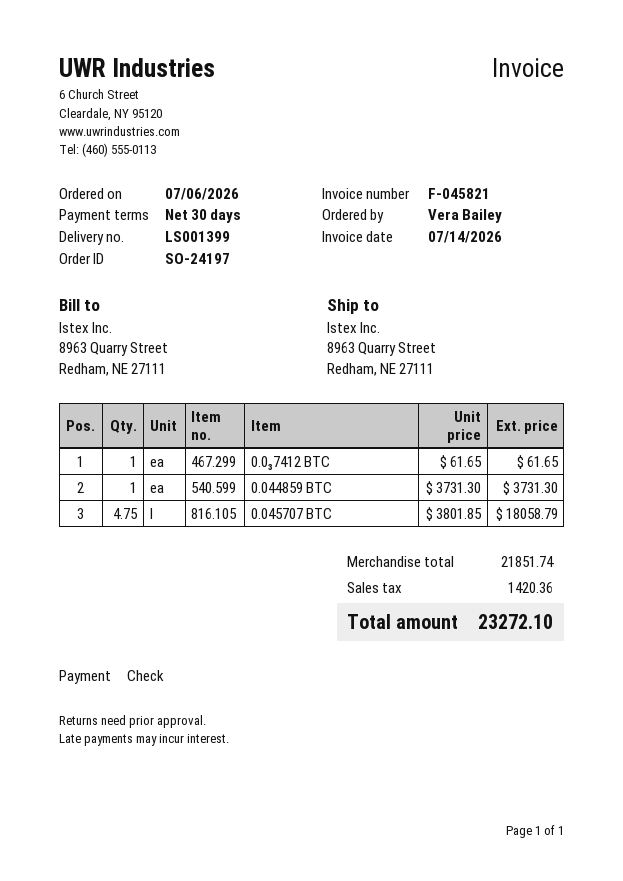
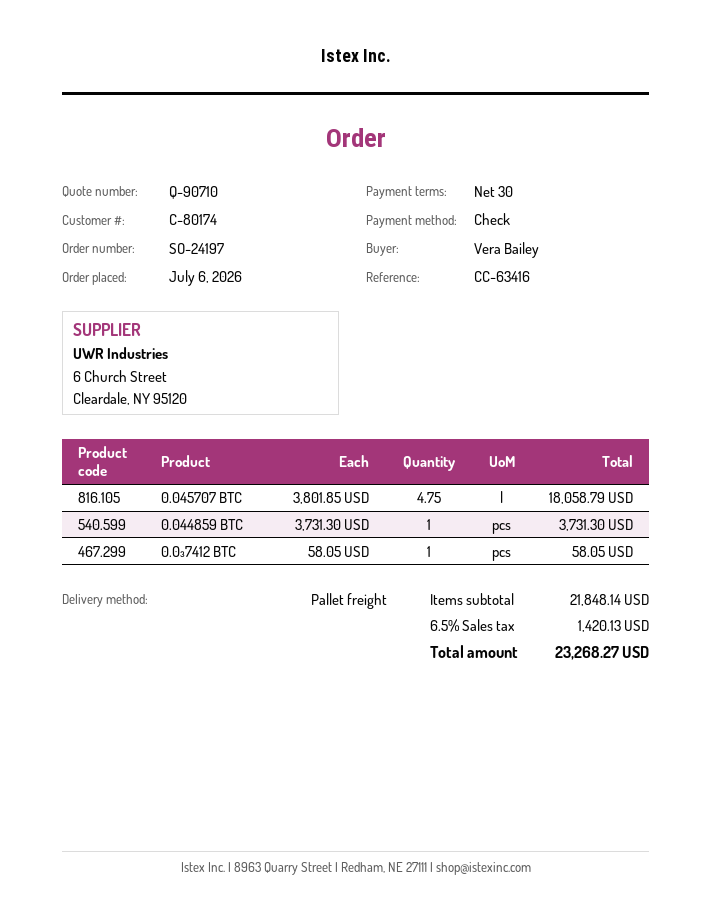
0.0₃7412 BTC: 1 x 61.65 = 61.65 -> 1 x 58.05 = 58.05
subtotal: 21851.74 -> 21848.14
tax: 1420.36 -> 1420.13
total: 23272.10 -> 23268.27

